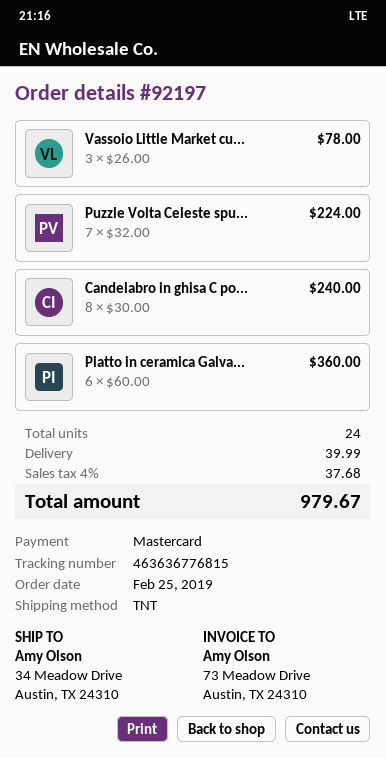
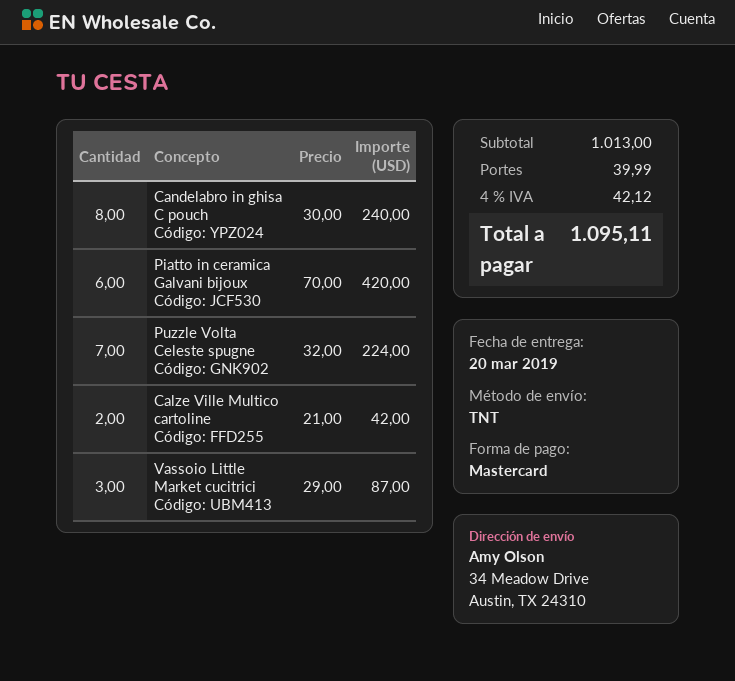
Vassoio Little Market cu...: 3 x 26.00 = 78.00 -> 3 x 29.00 = 87.00
Piatto in ceramica Galva...: 6 x 60.00 = 360.00 -> 6 x 70.00 = 420.00
Calze Ville Multico cartoline: none -> 2 x 21.00 = 42.00
tax: 4% = 37.68 -> 4% = 42.12
total: 979.67 -> 1095.11

